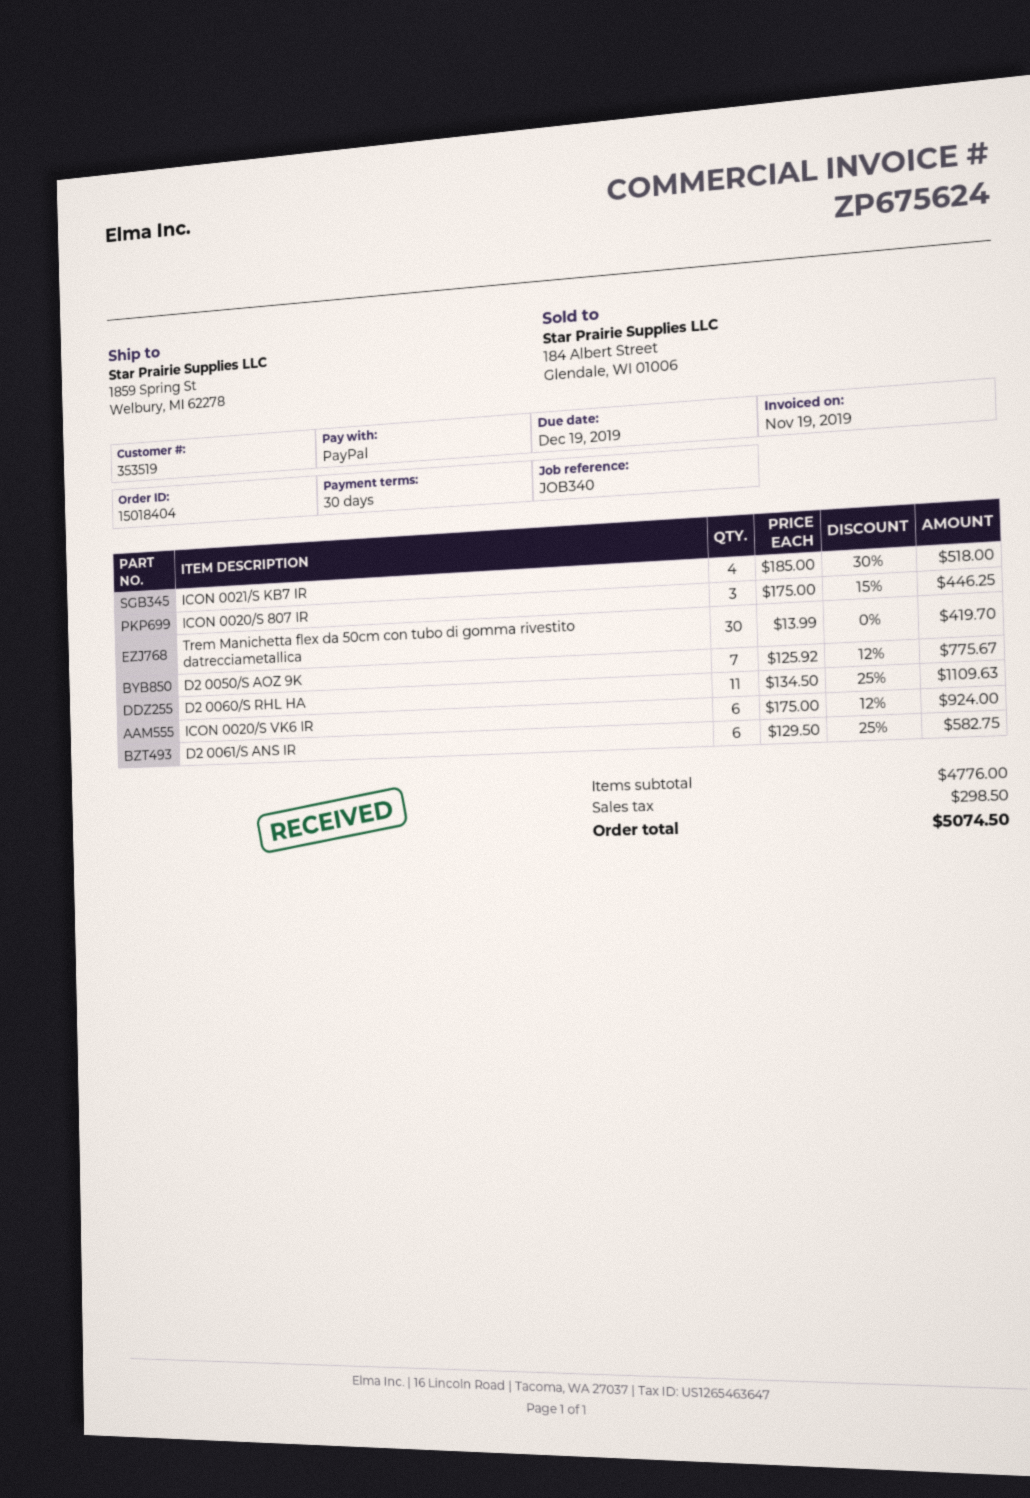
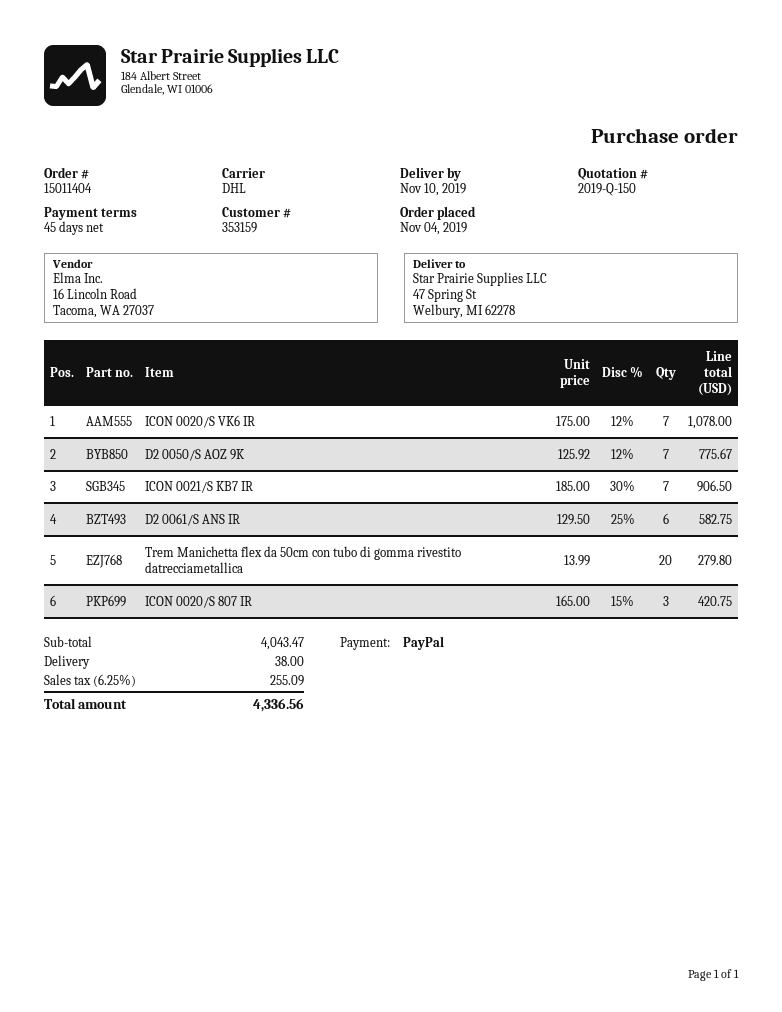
order number: 15018404 -> 15011404
payment terms: 30 days -> 45 days
customer number: 353519 -> 353159
ship to: 1859 Spring St, Welbury, MI 62278 -> 47 Spring St, Welbury, MI 62278
ICON 0021/S KB7 IR: 4 x 185.00 - 30% = 518.00 -> 7 x 185.00 - 30% = 906.50
ICON 0020/S 807 IR: 3 x 175.00 - 15% = 446.25 -> 3 x 165.00 - 15% = 420.75
Trem Manichetta flex da 50cm con tubo di gomma rivestito datrecciametallica: 30 x 13.99 = 419.70 -> 20 x 13.99 = 279.80
D2 0060/S RHL HA: 11 x 134.50 - 25% = 1109.63 -> none
ICON 0020/S VK6 IR: 6 x 175.00 - 12% = 924.00 -> 7 x 175.00 - 12% = 1078.00
subtotal: 4776.00 -> 4043.47
shipping: none -> 38.00
tax: 298.50 -> 255.09
total: 5074.50 -> 4336.56

